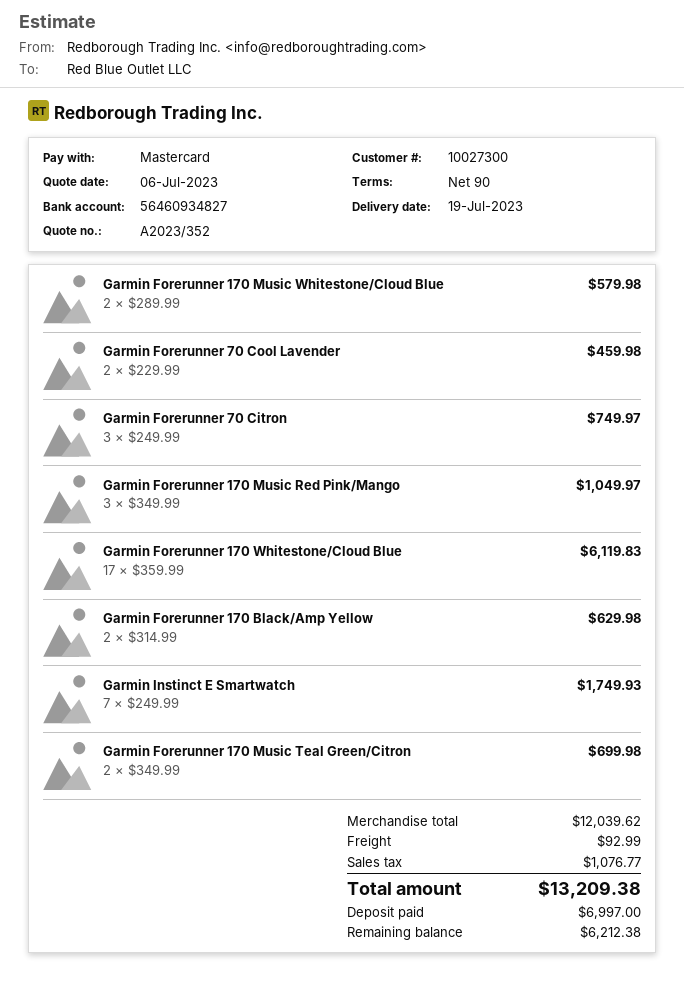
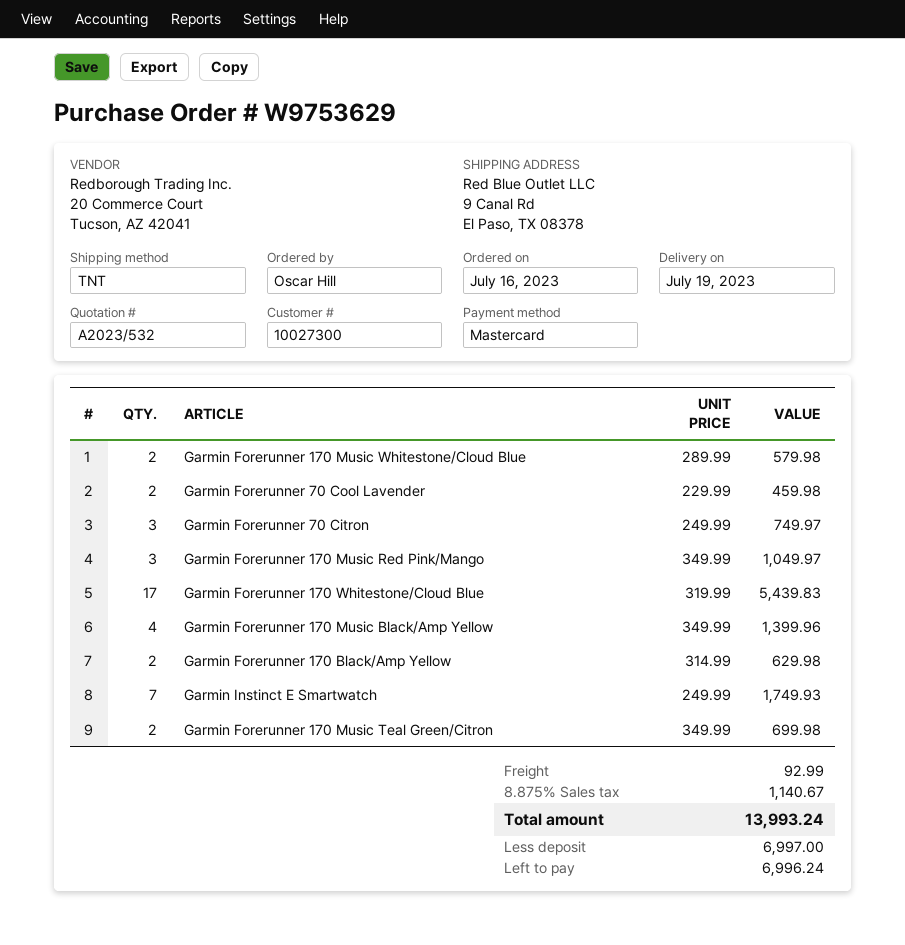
quote number: A2023/352 -> A2023/532
Garmin Forerunner 170 Whitestone/Cloud Blue: 17 x 359.99 = 6119.83 -> 17 x 319.99 = 5439.83
Garmin Forerunner 170 Music Black/Amp Yellow: none -> 4 x 349.99 = 1399.96
tax: 1076.77 -> 1140.67
total: 13209.38 -> 13993.24
balance: 6212.38 -> 6996.24

